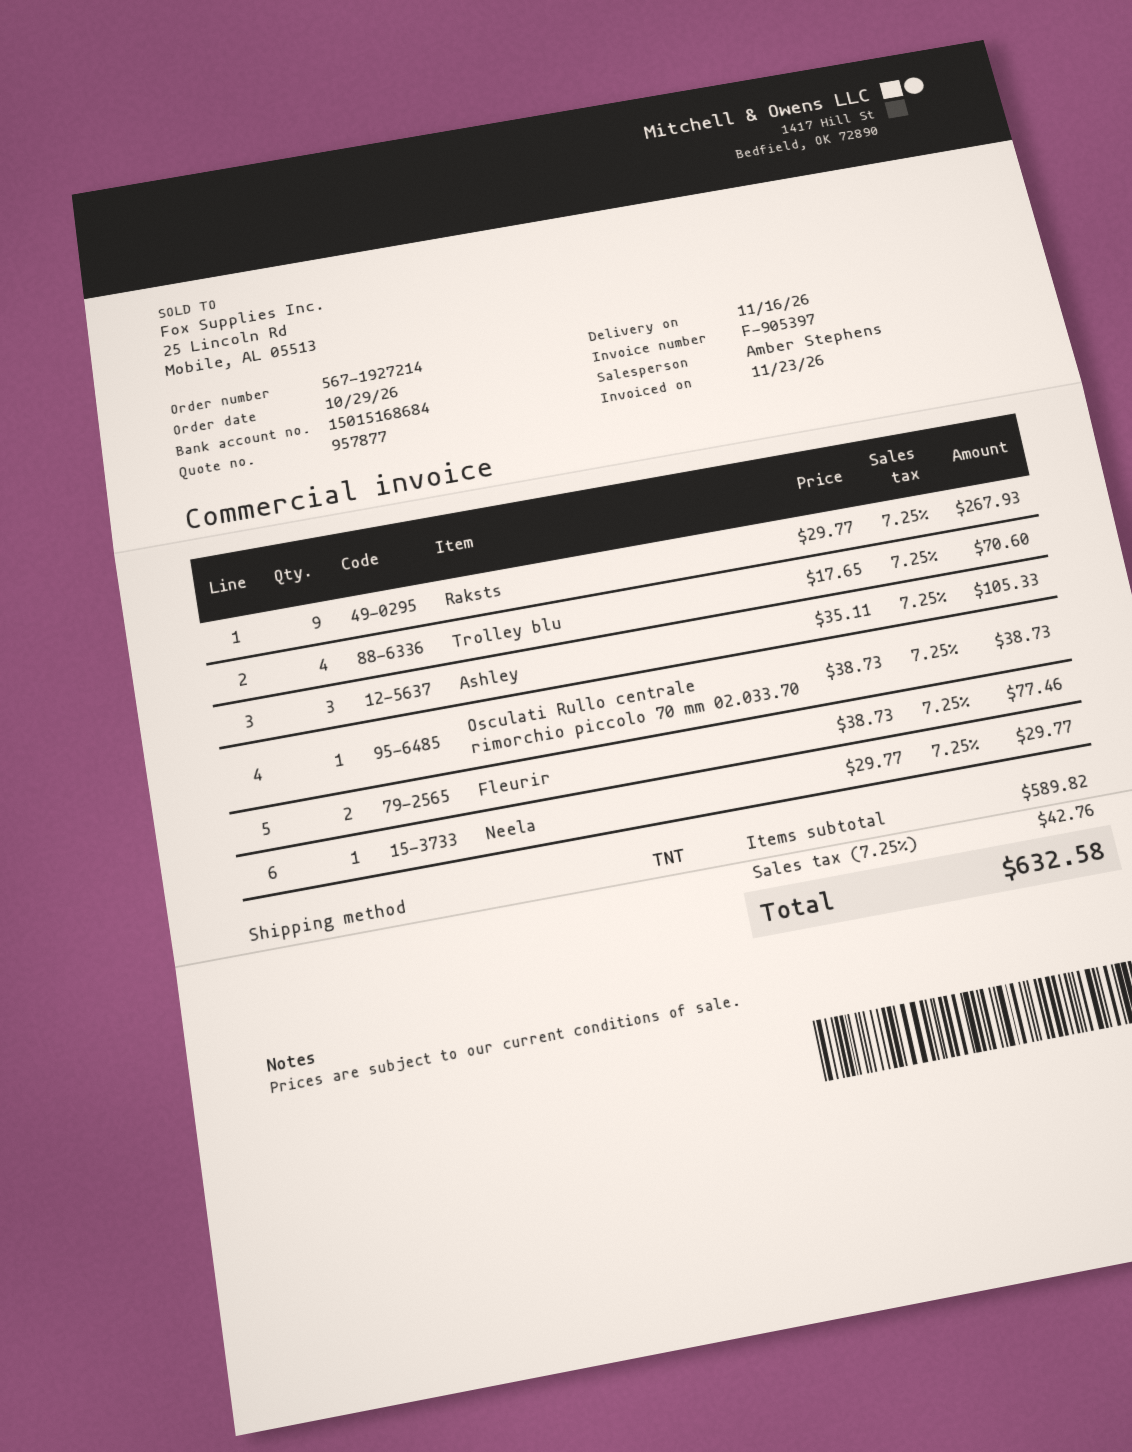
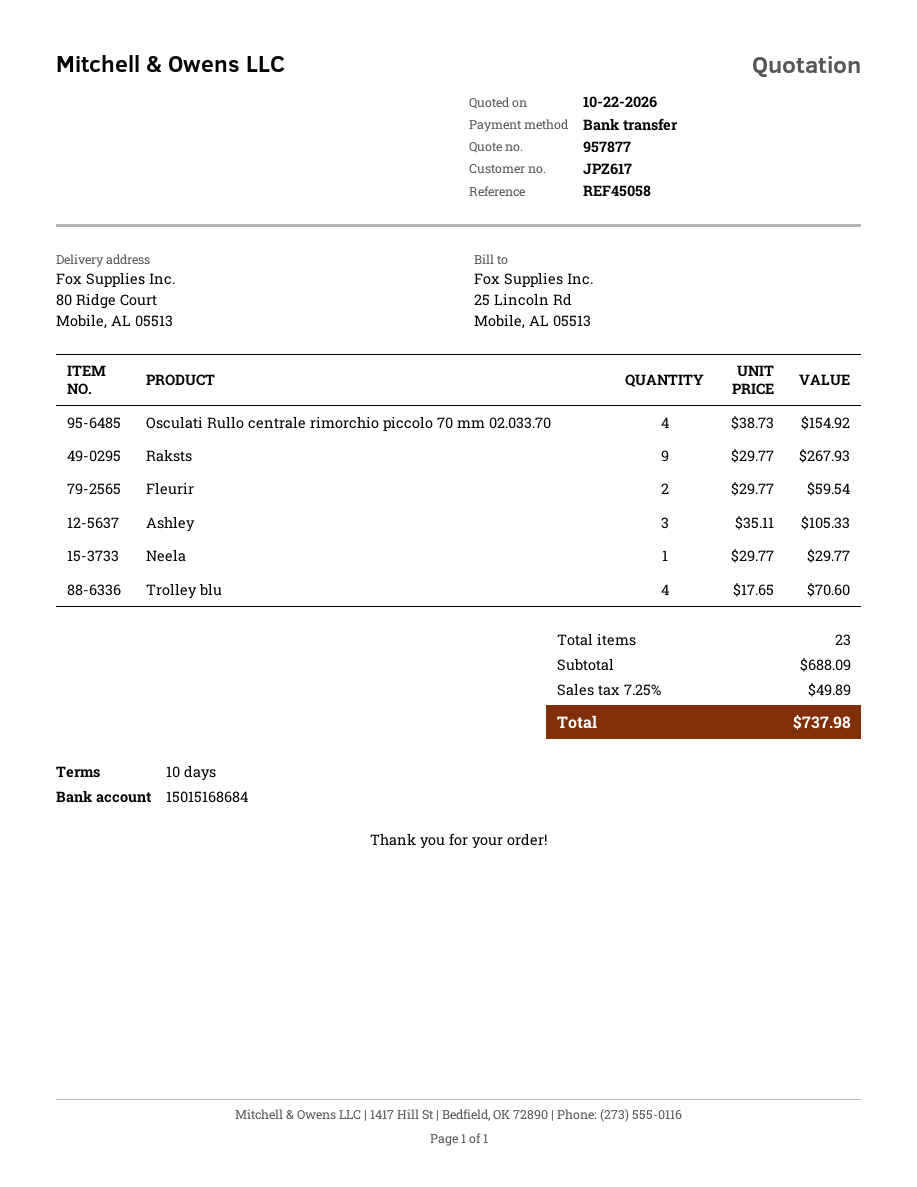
Osculati Rullo centrale rimorchio piccolo 70 mm 02.033.70: 1 x 38.73 = 38.73 -> 4 x 38.73 = 154.92
Fleurir: 2 x 38.73 = 77.46 -> 2 x 29.77 = 59.54
subtotal: 589.82 -> 688.09
tax: 7.25% = 42.76 -> 7.25% = 49.89
total: 632.58 -> 737.98

